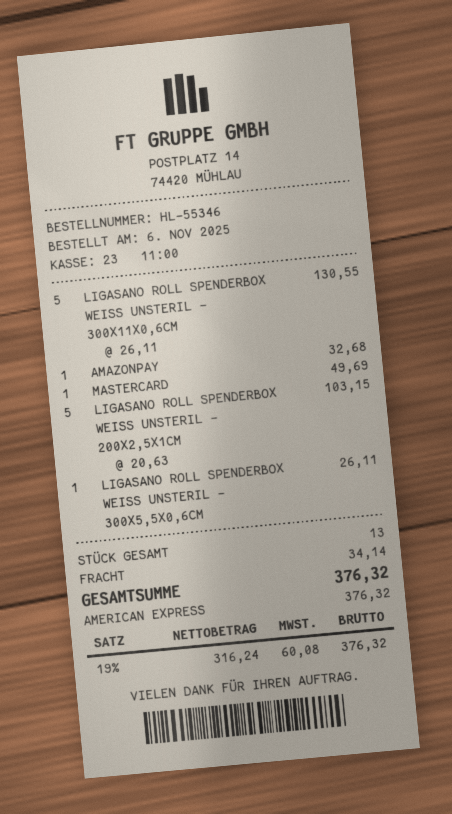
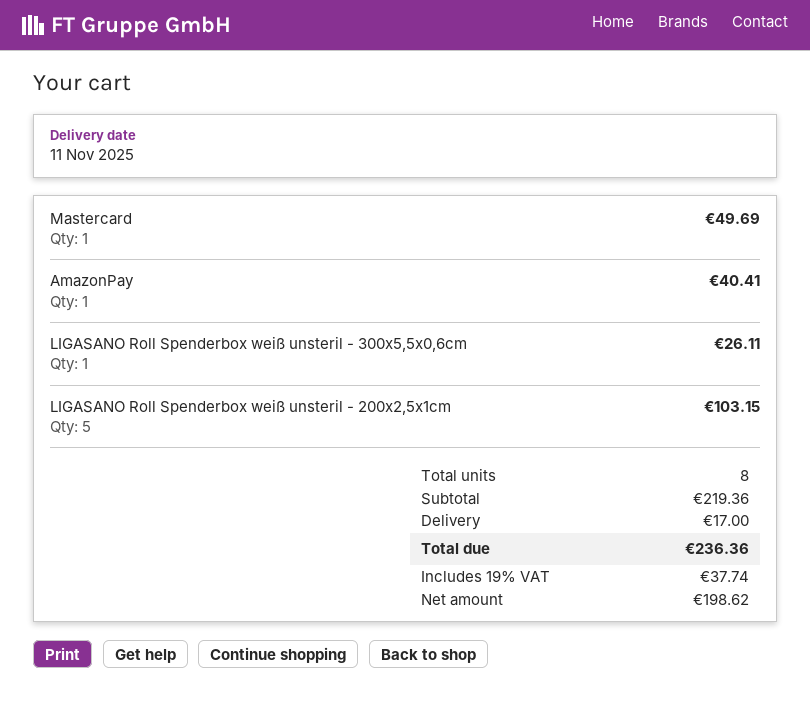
LIGASANO ROLL SPENDERBOX WEISS UNSTERIL - 300X11X0,6CM: 5 for 130.55 -> none
AMAZONPAY: 1 for 32.68 -> 1 for 40.41
total quantity: 13 -> 8
shipping: 34.14 -> 17.00
net: 316.24 -> 198.62
tax: 19% = 60.08 -> 19% = 37.74
total: 376.32 -> 236.36

